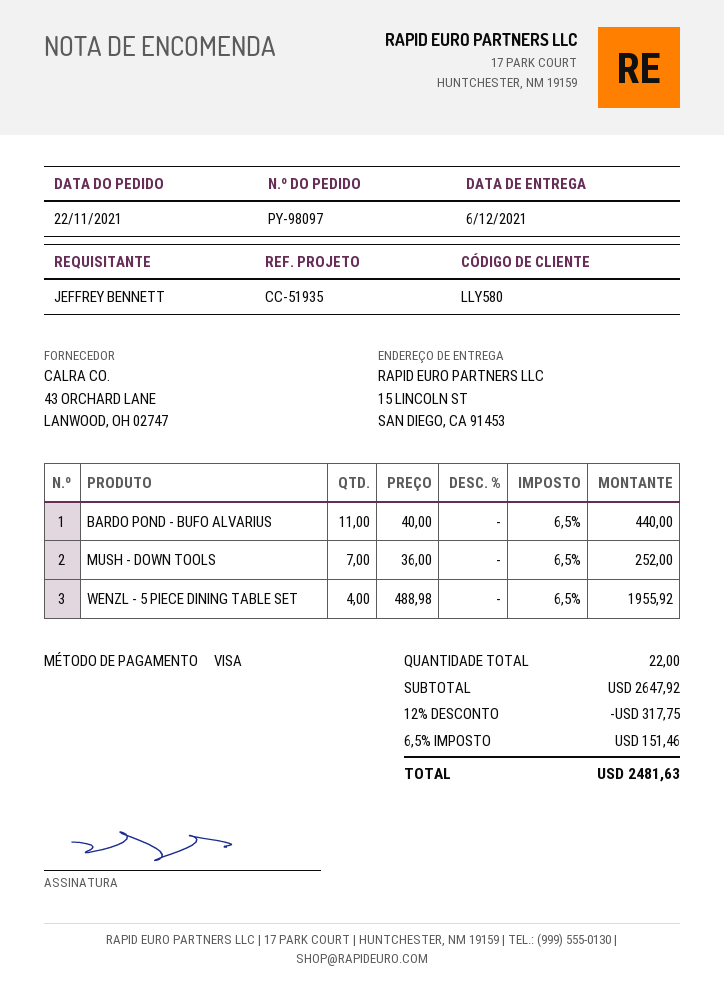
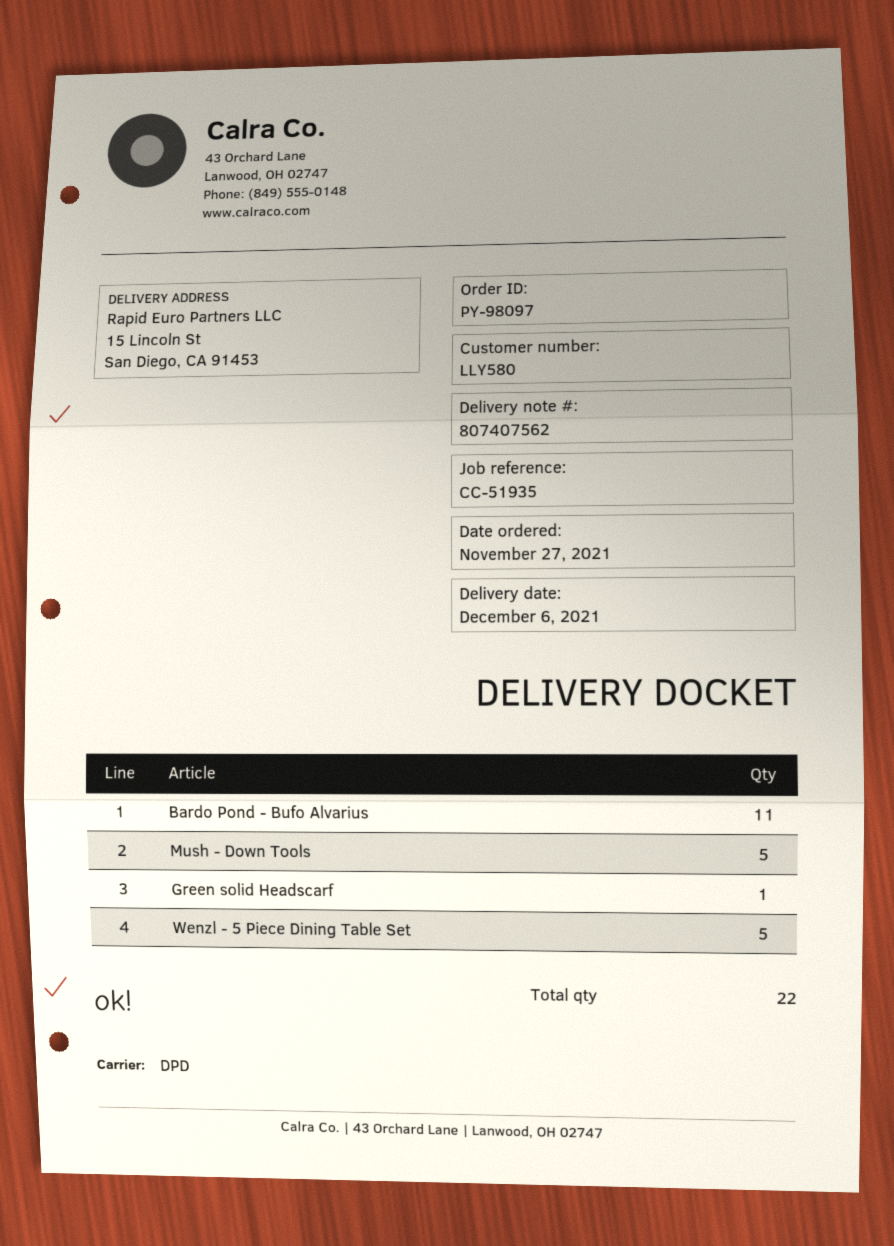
order date: 2021-11-22 -> 2021-11-27
MUSH - DOWN TOOLS: 7 -> 5
WENZL - 5 PIECE DINING TABLE SET: 4 -> 5
Green solid Headscarf: none -> 1

